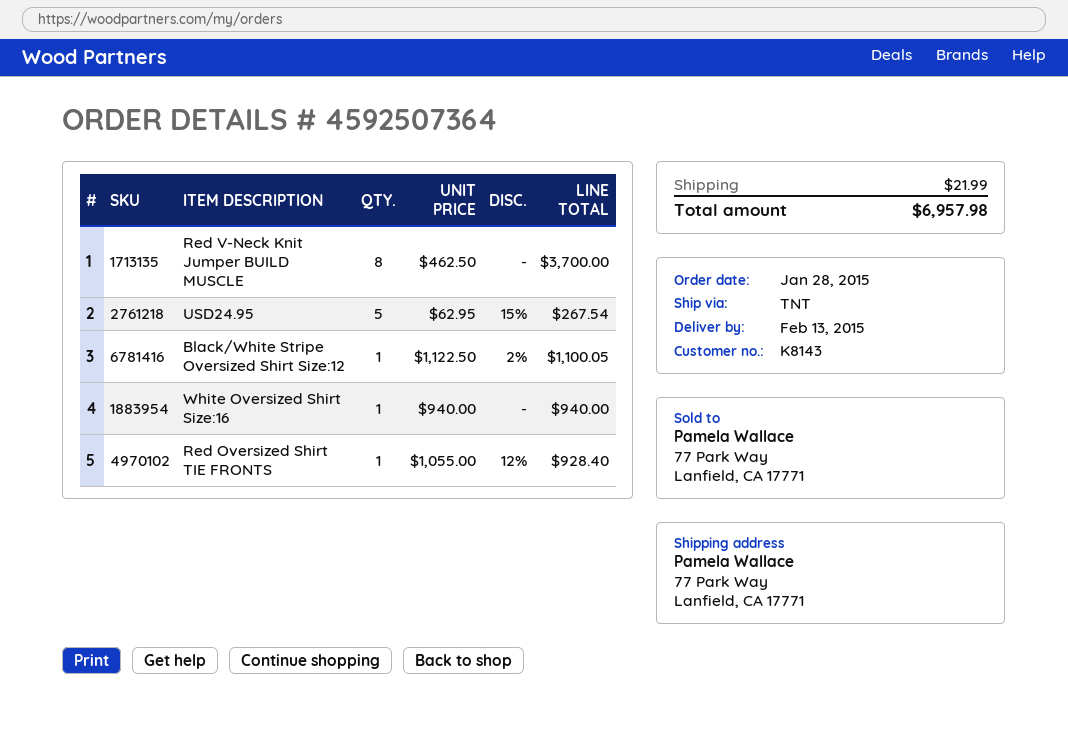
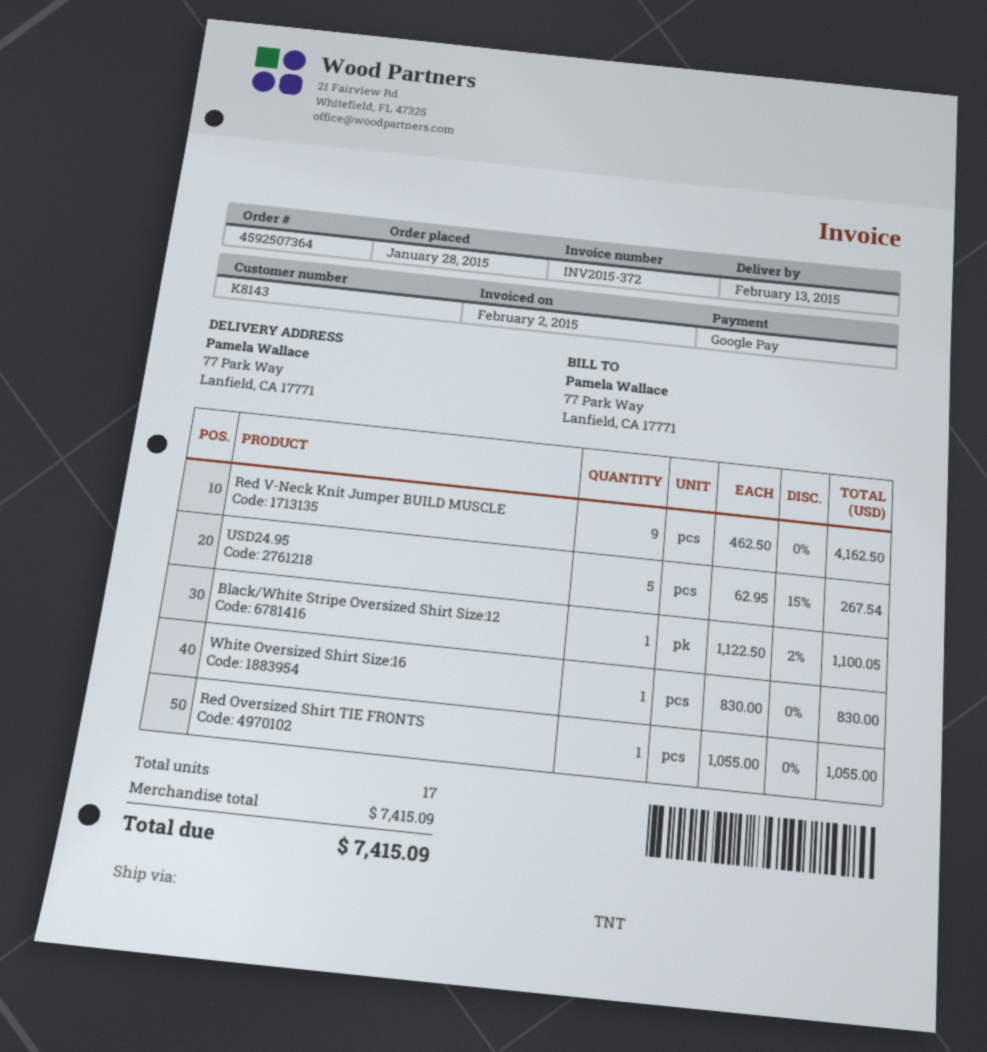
Red V-Neck Knit Jumper BUILD MUSCLE: 8 x 462.50 = 3700.00 -> 9 x 462.50 = 4162.50
White Oversized Shirt Size:16: 1 x 940.00 = 940.00 -> 1 x 830.00 = 830.00
Red Oversized Shirt TIE FRONTS: 1 x 1055.00 - 12% = 928.40 -> 1 x 1055.00 = 1055.00
shipping: 21.99 -> none
total: 6957.98 -> 7415.09

